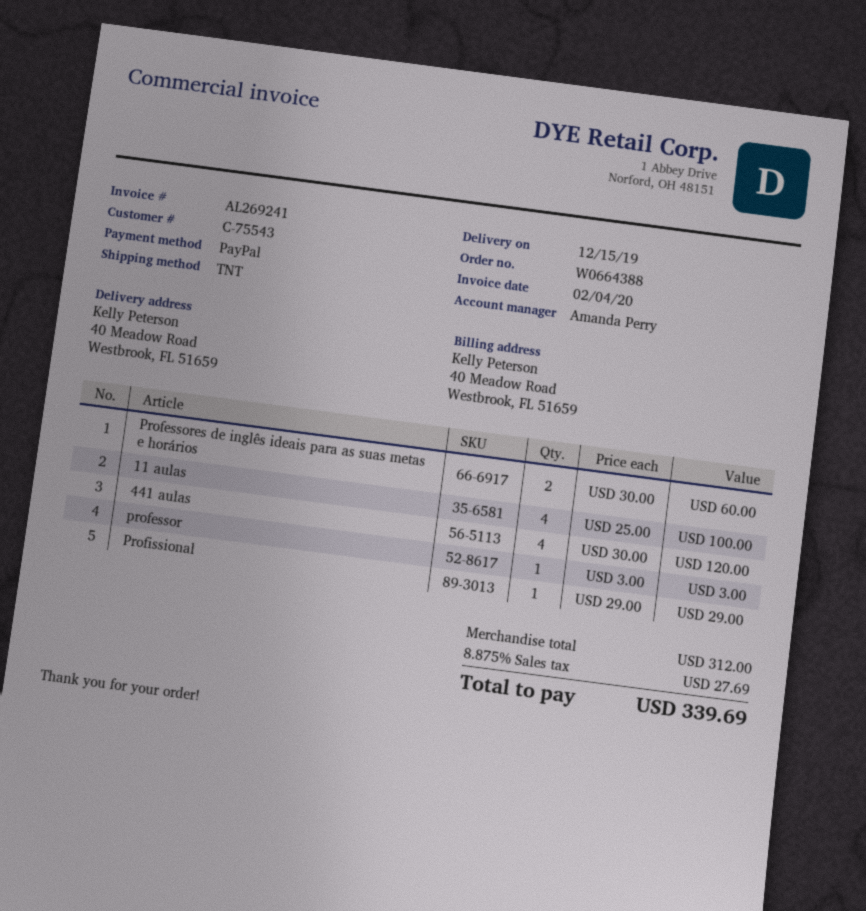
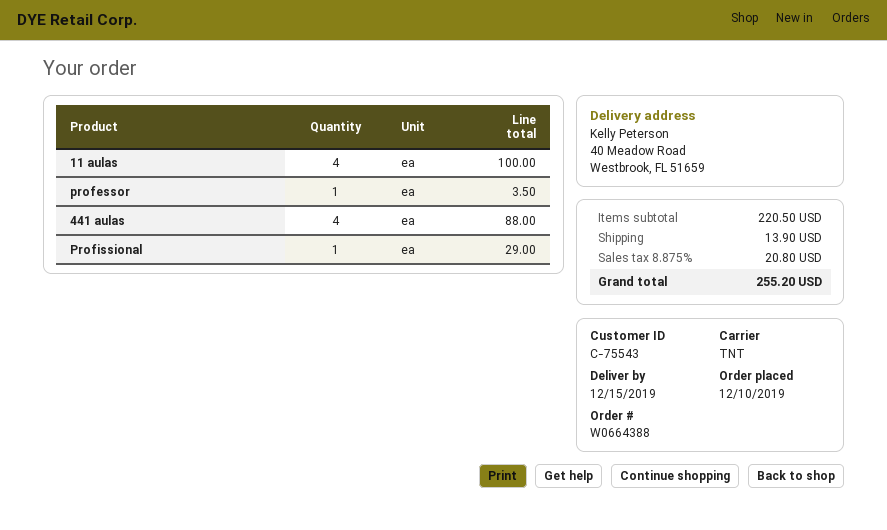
Professores de inglês ideais para as suas metas e horários: 2 for 60.00 -> none
441 aulas: 4 for 120.00 -> 4 for 88.00
professor: 1 for 3.00 -> 1 for 3.50
subtotal: 312.00 -> 220.50
shipping: none -> 13.90
tax: 8.875% = 27.69 -> 8.875% = 20.80
total: 339.69 -> 255.20

